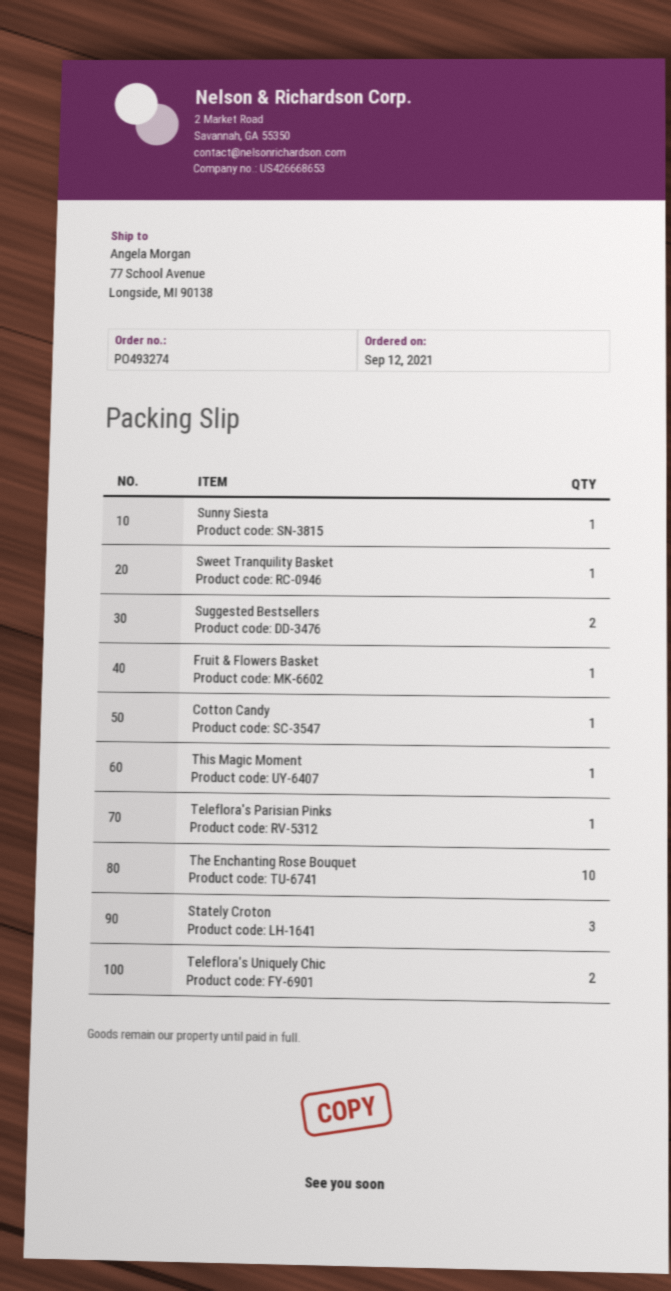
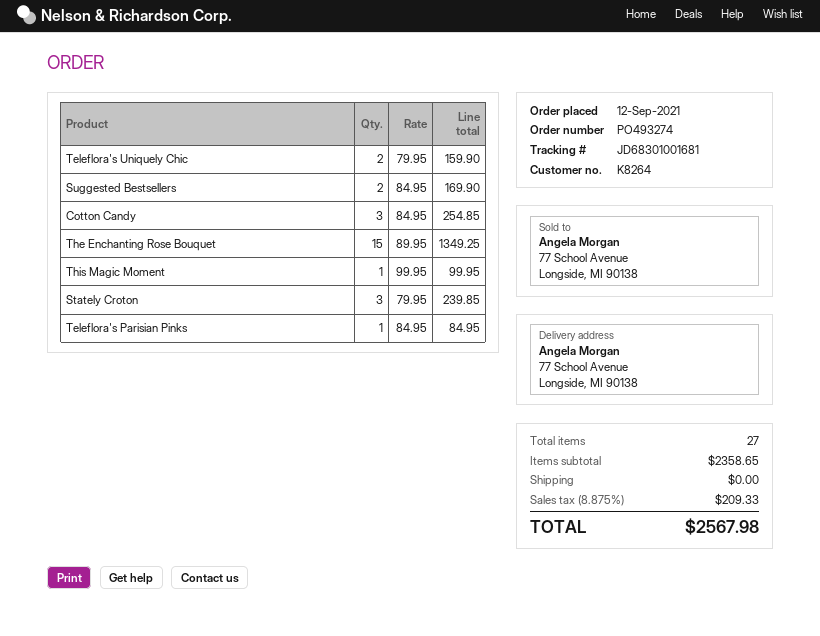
Sunny Siesta: 1 -> none
Sweet Tranquility Basket: 1 -> none
Fruit & Flowers Basket: 1 -> none
Cotton Candy: 1 -> 3
The Enchanting Rose Bouquet: 10 -> 15

